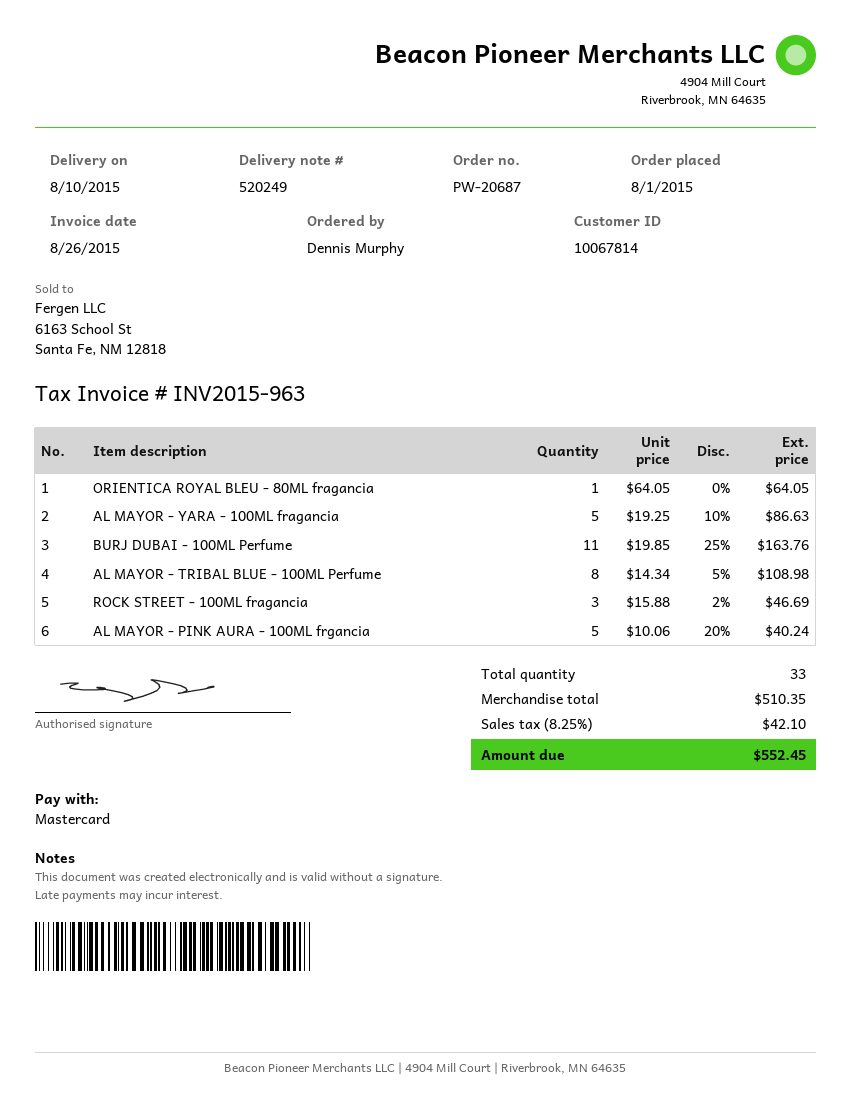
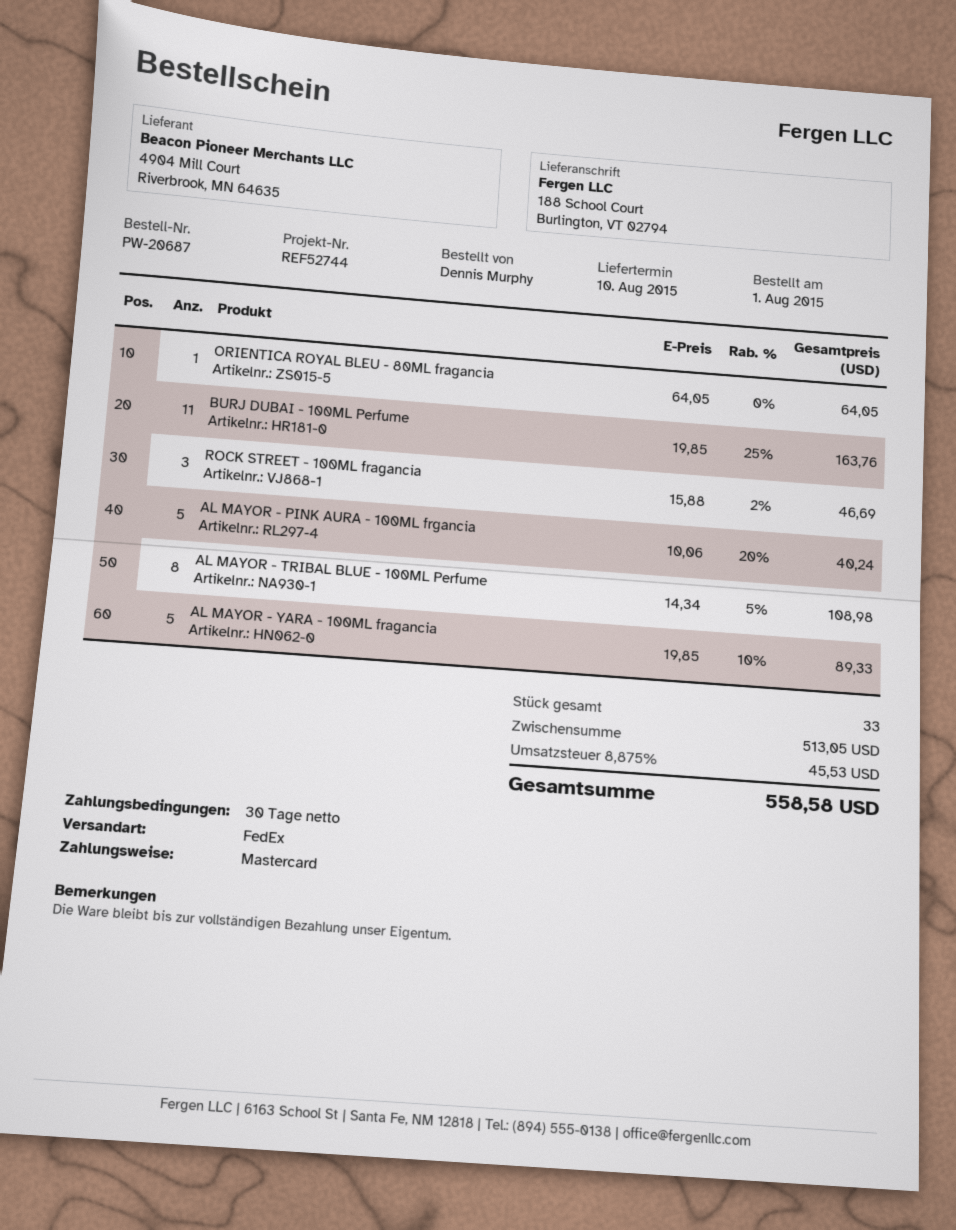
AL MAYOR - YARA - 100ML fragancia: 5 x 19.25 - 10% = 86.63 -> 5 x 19.85 - 10% = 89.33
subtotal: 510.35 -> 513.05
tax: 8.25% = 42.10 -> 8.875% = 45.53
total: 552.45 -> 558.58

